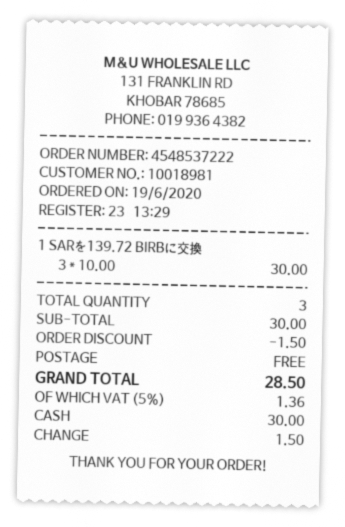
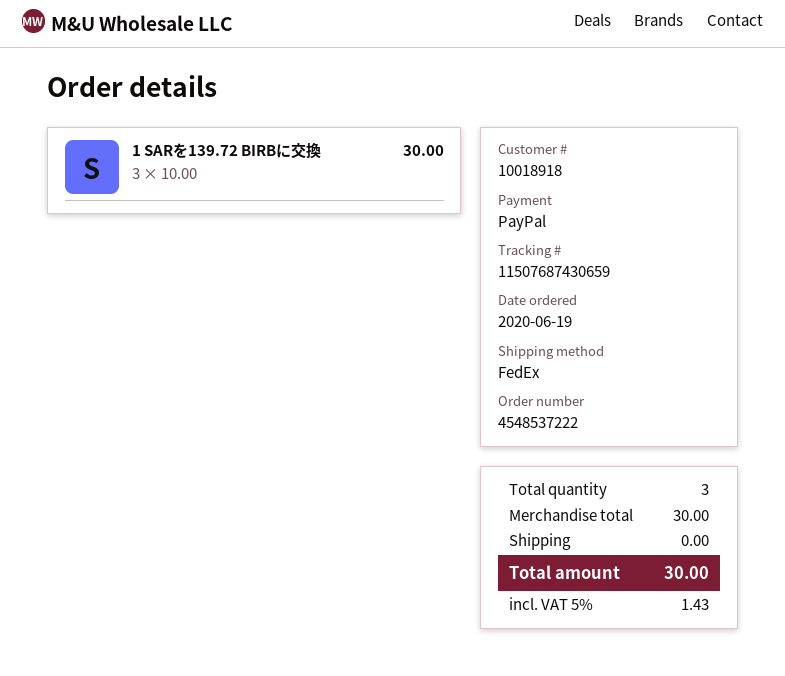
customer number: 10018981 -> 10018918
payment method: cash -> PayPal
discount: 1.50 -> none
tax: 5% = 1.36 -> 5% = 1.43
total: 28.50 -> 30.00

